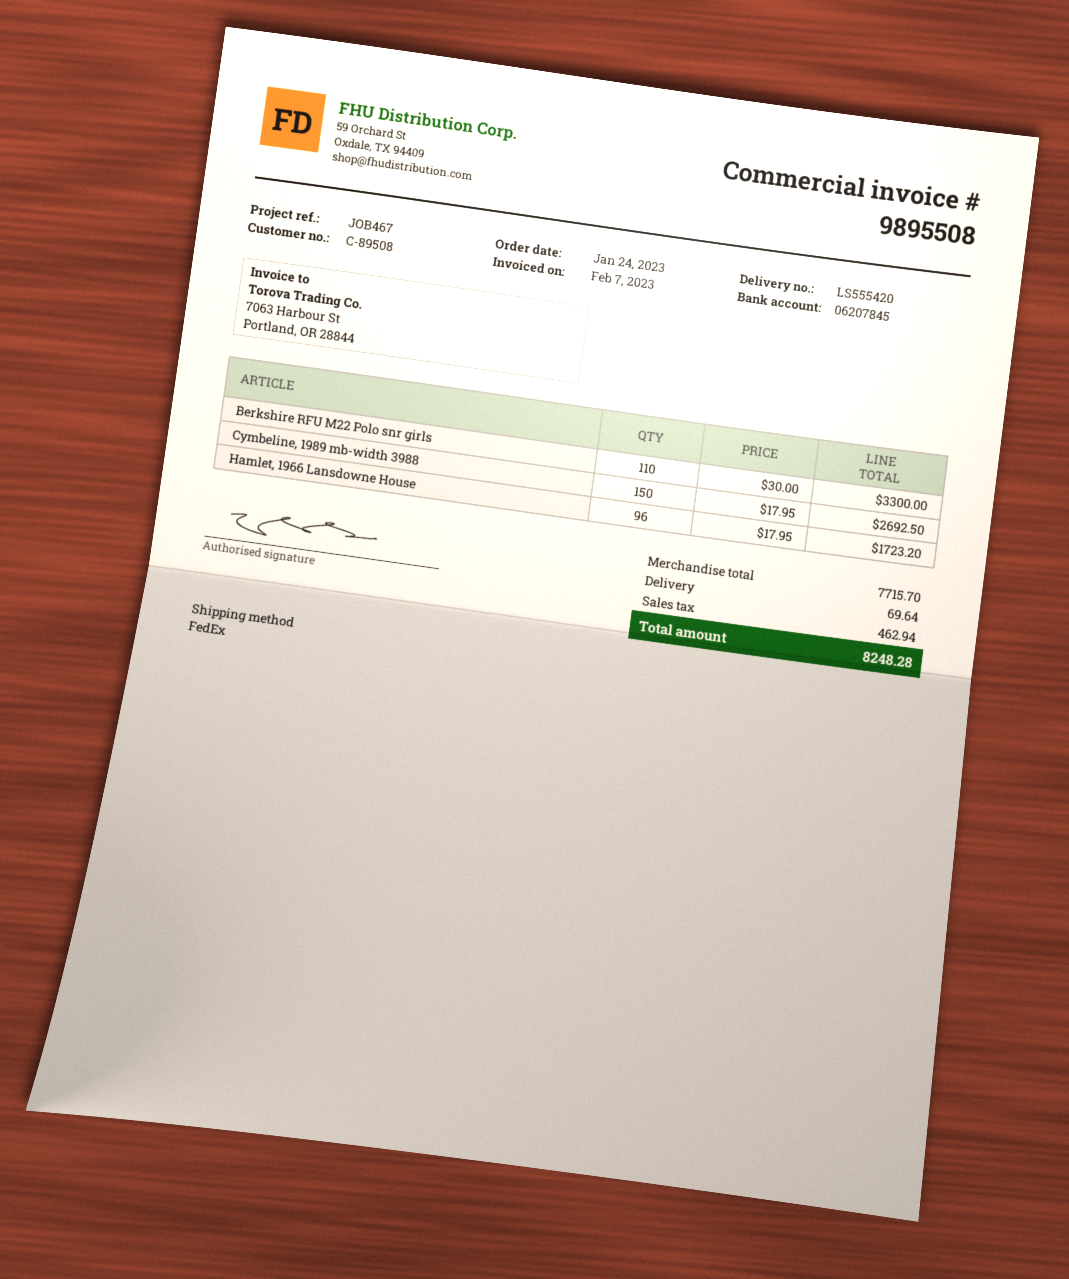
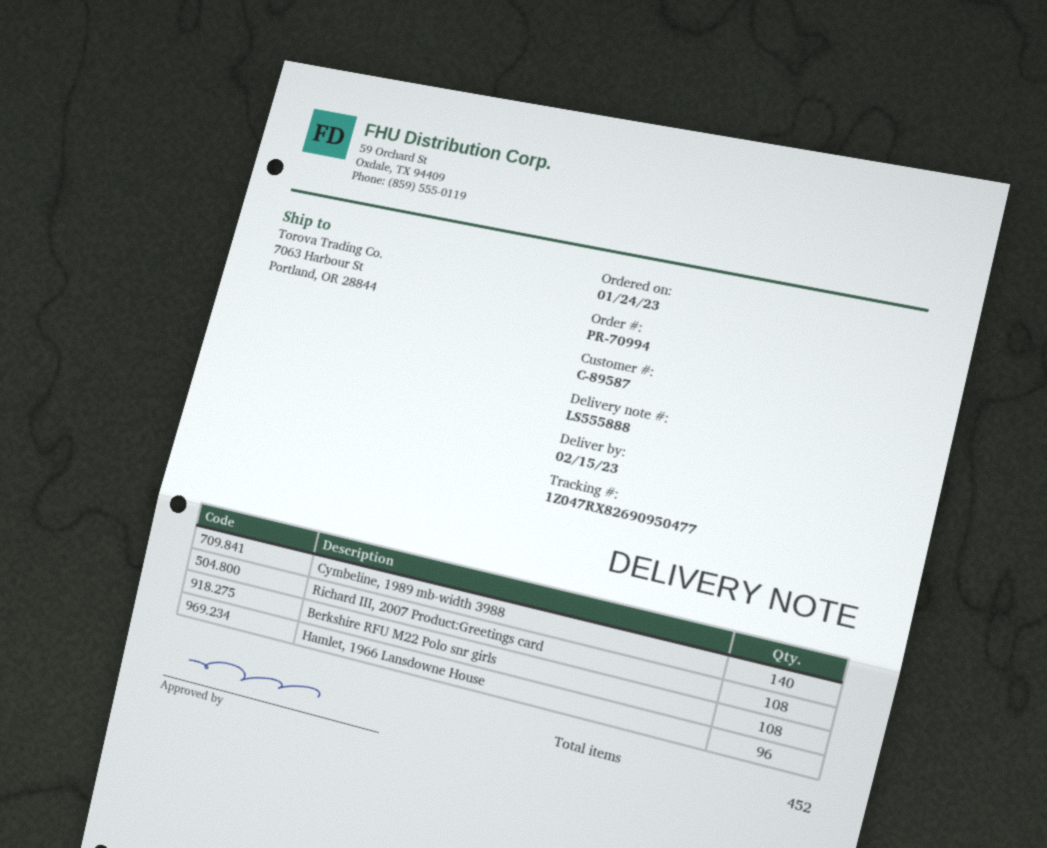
delivery note number: LS555420 -> LS555888
customer number: C-89508 -> C-89587
Berkshire RFU M22 Polo snr girls: 110 -> 108
Cymbeline, 1989 mb-width 3988: 150 -> 140
Richard III, 2007 Product:Greetings card: none -> 108

